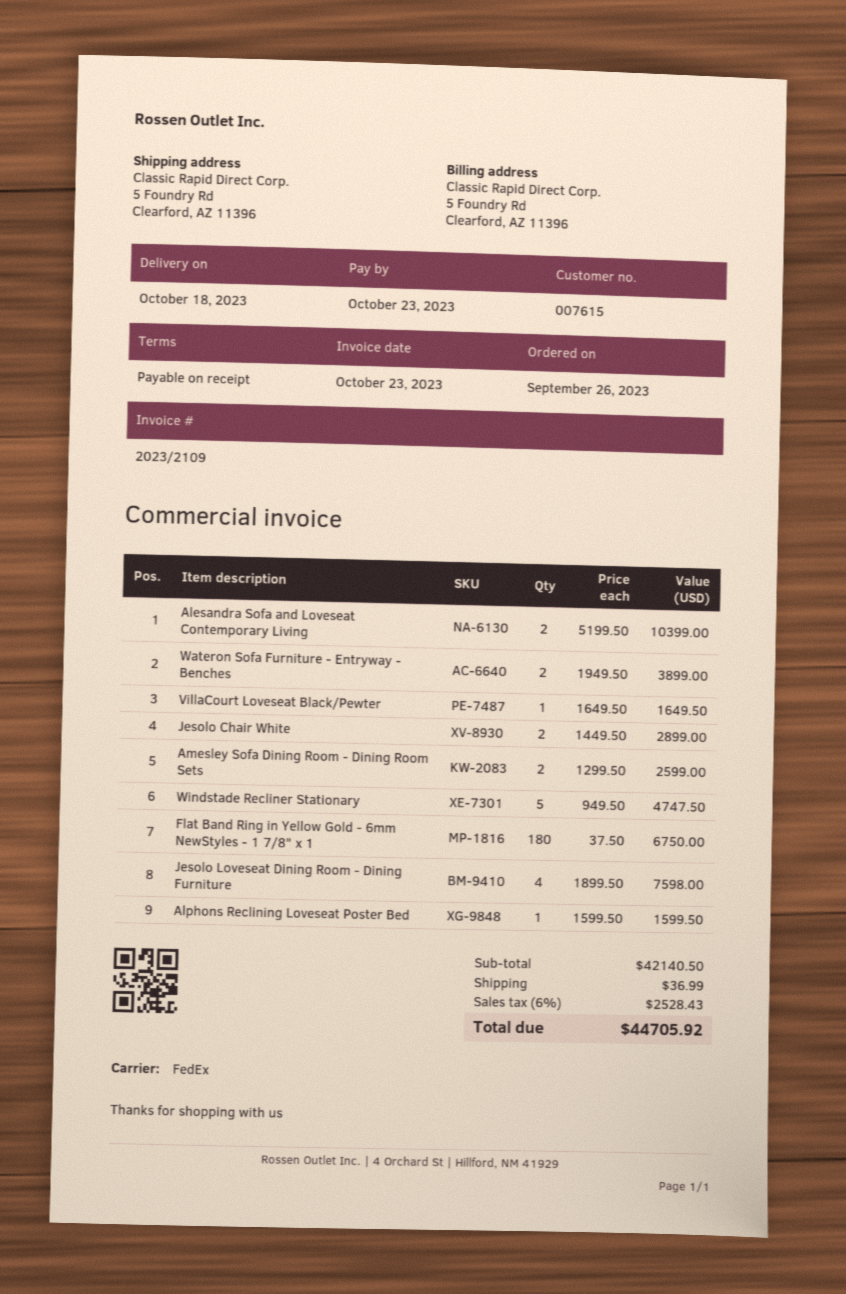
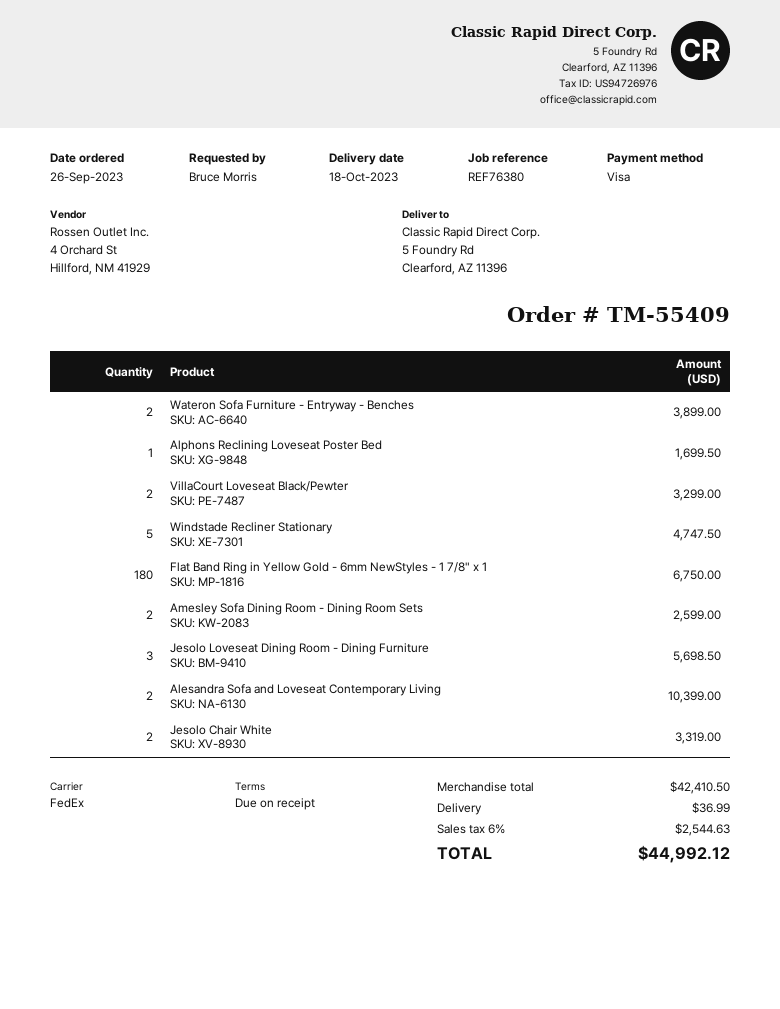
VillaCourt Loveseat Black/Pewter: 1 for 1649.50 -> 2 for 3299.00
Jesolo Chair White: 2 for 2899.00 -> 2 for 3319.00
Jesolo Loveseat Dining Room - Dining Furniture: 4 for 7598.00 -> 3 for 5698.50
Alphons Reclining Loveseat Poster Bed: 1 for 1599.50 -> 1 for 1699.50
subtotal: 42140.50 -> 42410.50
tax: 6% = 2528.43 -> 6% = 2544.63
total: 44705.92 -> 44992.12

